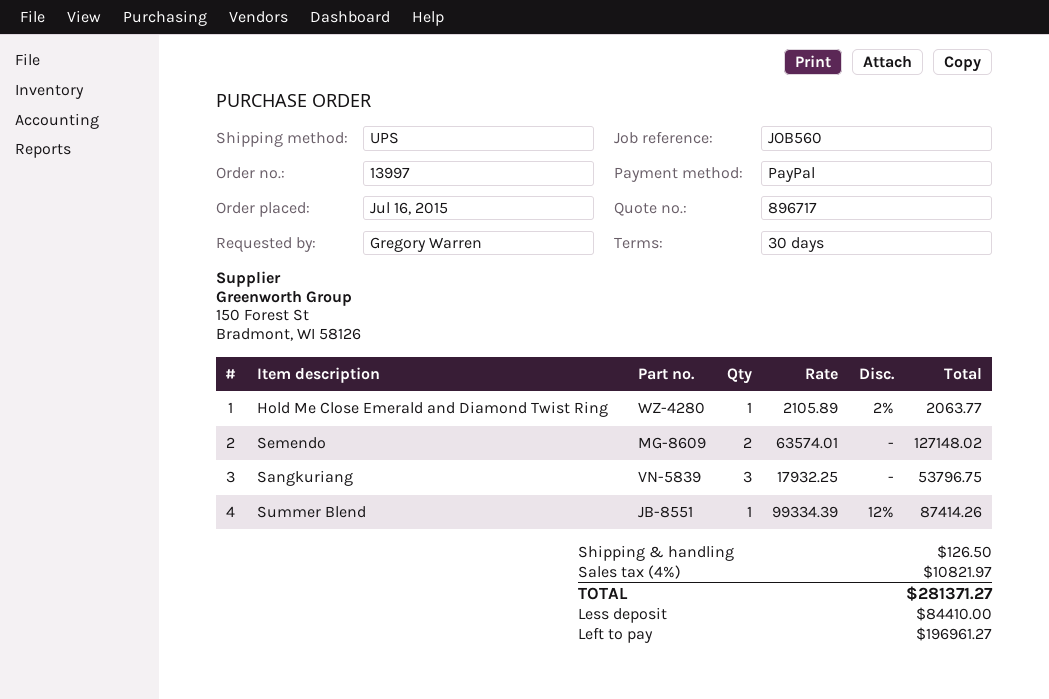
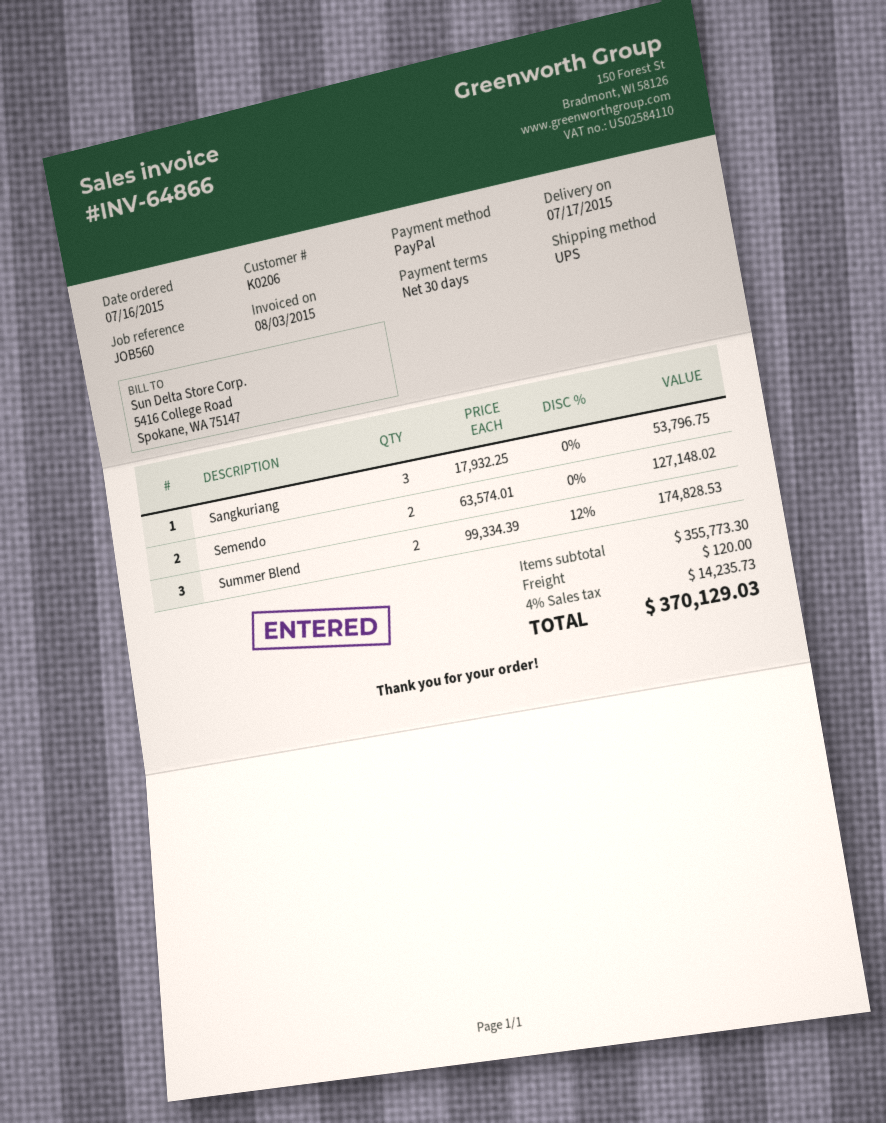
Hold Me Close Emerald and Diamond Twist Ring: 1 x 2105.89 - 2% = 2063.77 -> none
Summer Blend: 1 x 99334.39 - 12% = 87414.26 -> 2 x 99334.39 - 12% = 174828.53
shipping: 126.50 -> 120.00
tax: 4% = 10821.97 -> 4% = 14235.73
total: 281371.27 -> 370129.03

